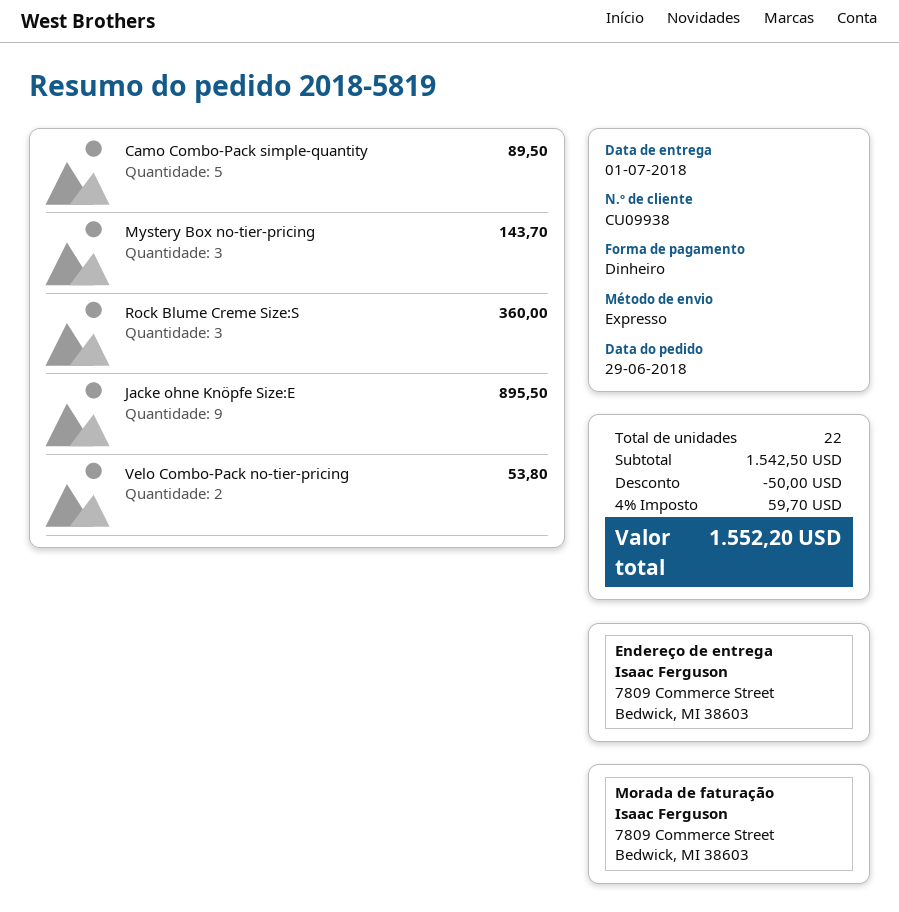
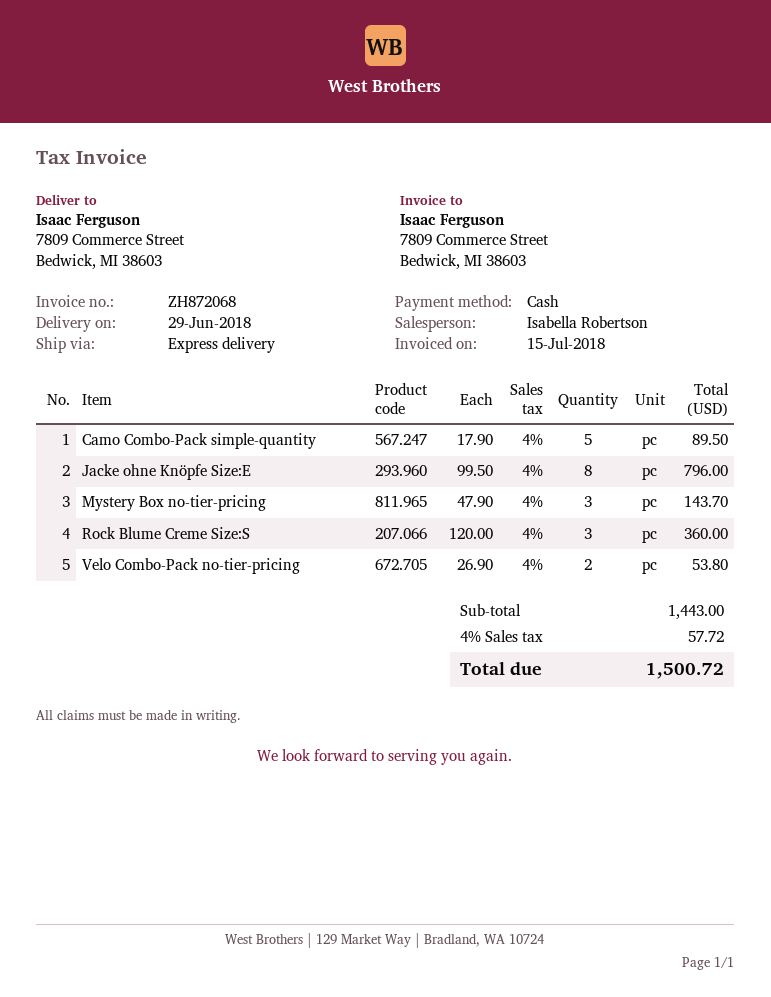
delivery date: 2018-07-01 -> 2018-06-29
Jacke ohne Knöpfe Size:E: 9 for 895.50 -> 8 for 796.00
subtotal: 1542.50 -> 1443.00
discount: 50.00 -> none
tax: 4% = 59.70 -> 4% = 57.72
total: 1552.20 -> 1500.72

